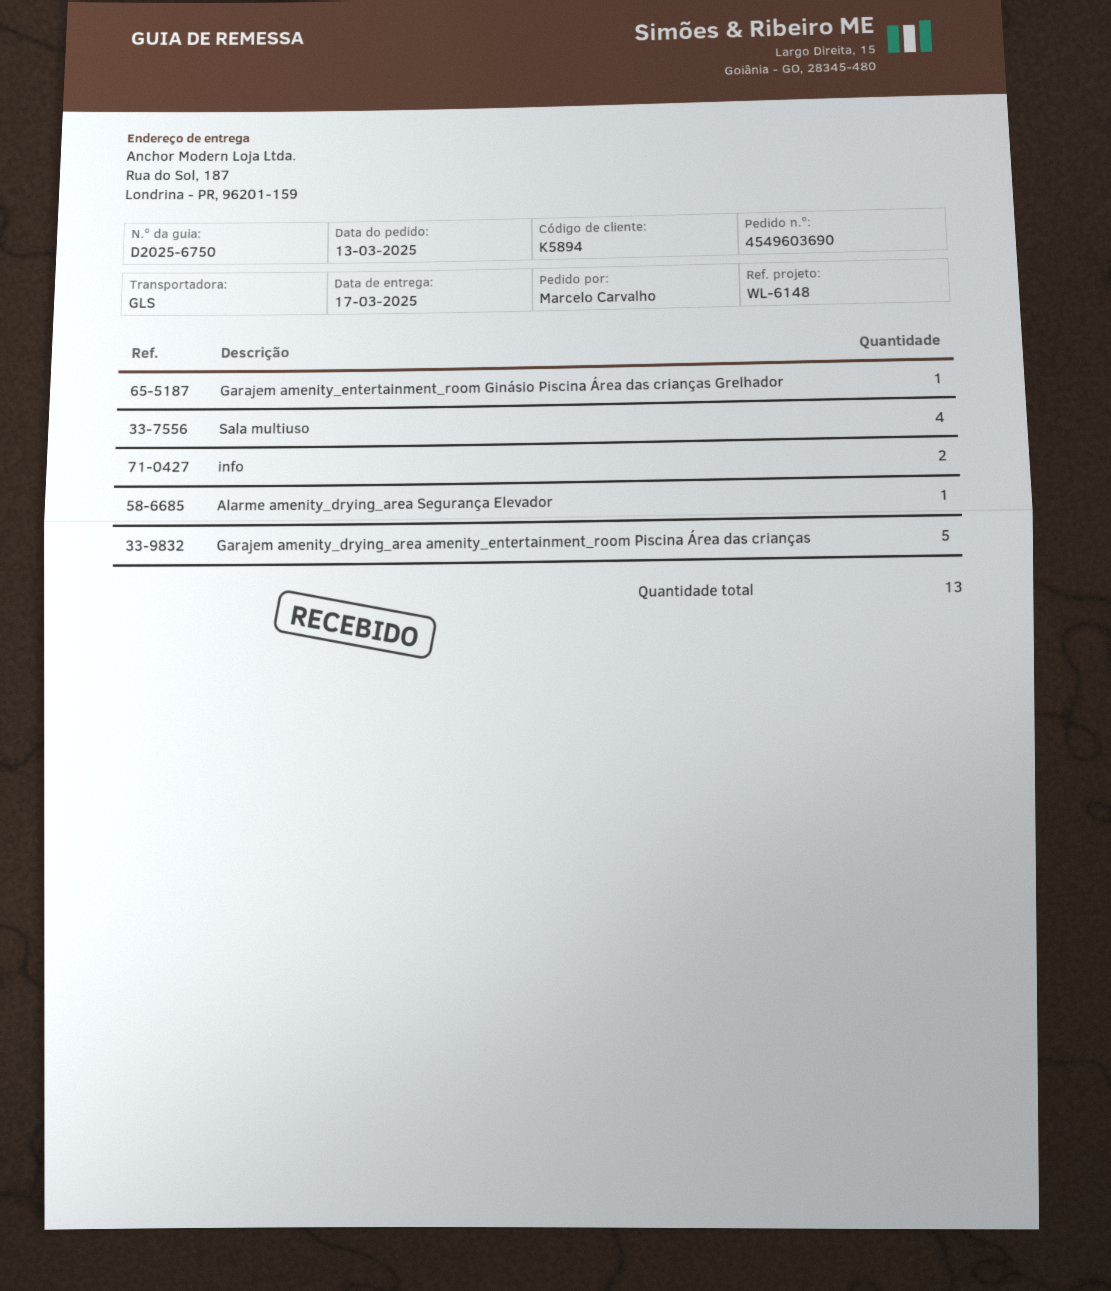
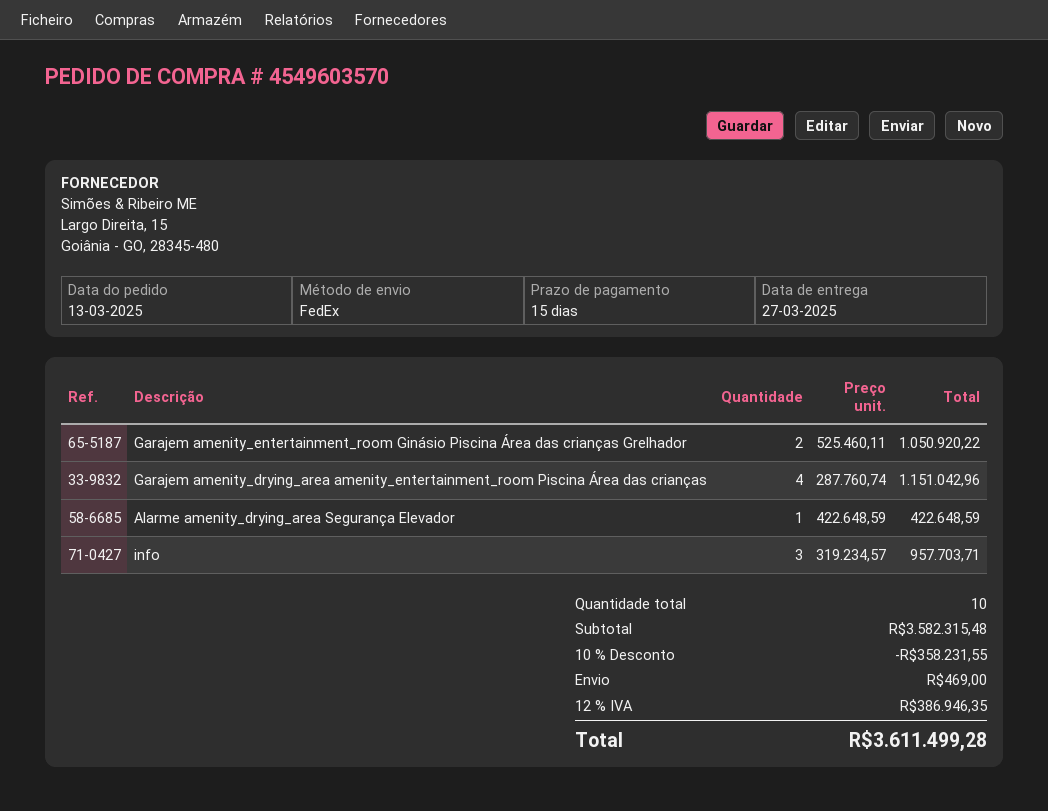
order number: 4549603690 -> 4549603570
delivery date: 2025-03-17 -> 2025-03-27
shipping method: GLS -> FedEx
Garajem amenity_entertainment_room Ginásio Piscina Área das crianças Grelhador: 1 -> 2
Sala multiuso: 4 -> none
info: 2 -> 3
Garajem amenity_drying_area amenity_entertainment_room Piscina Área das crianças: 5 -> 4
total quantity: 13 -> 10

